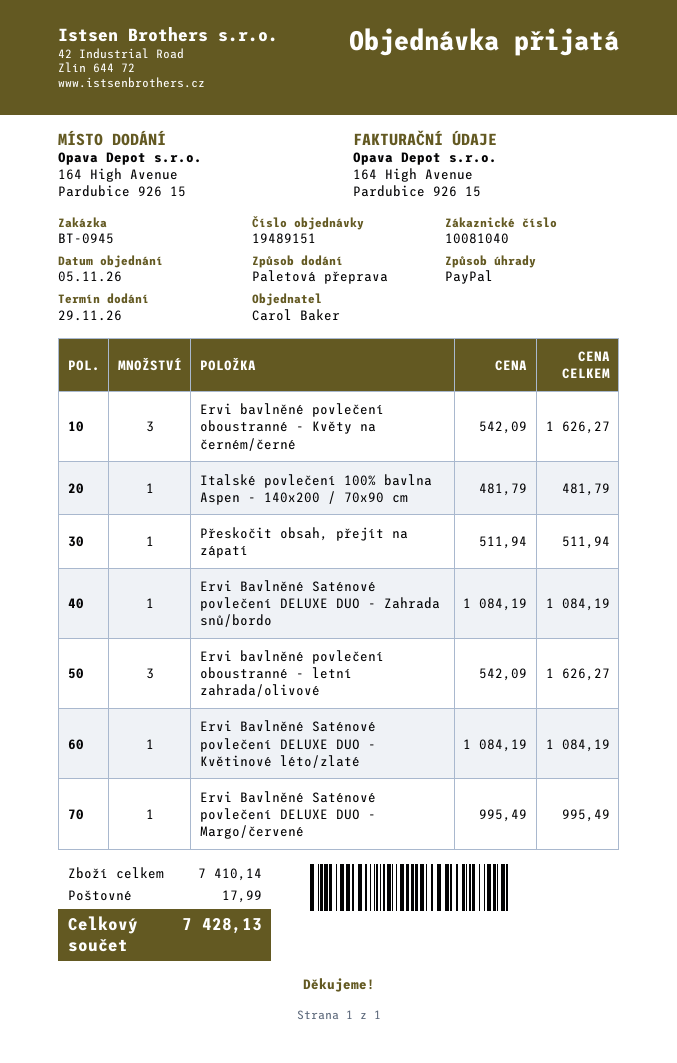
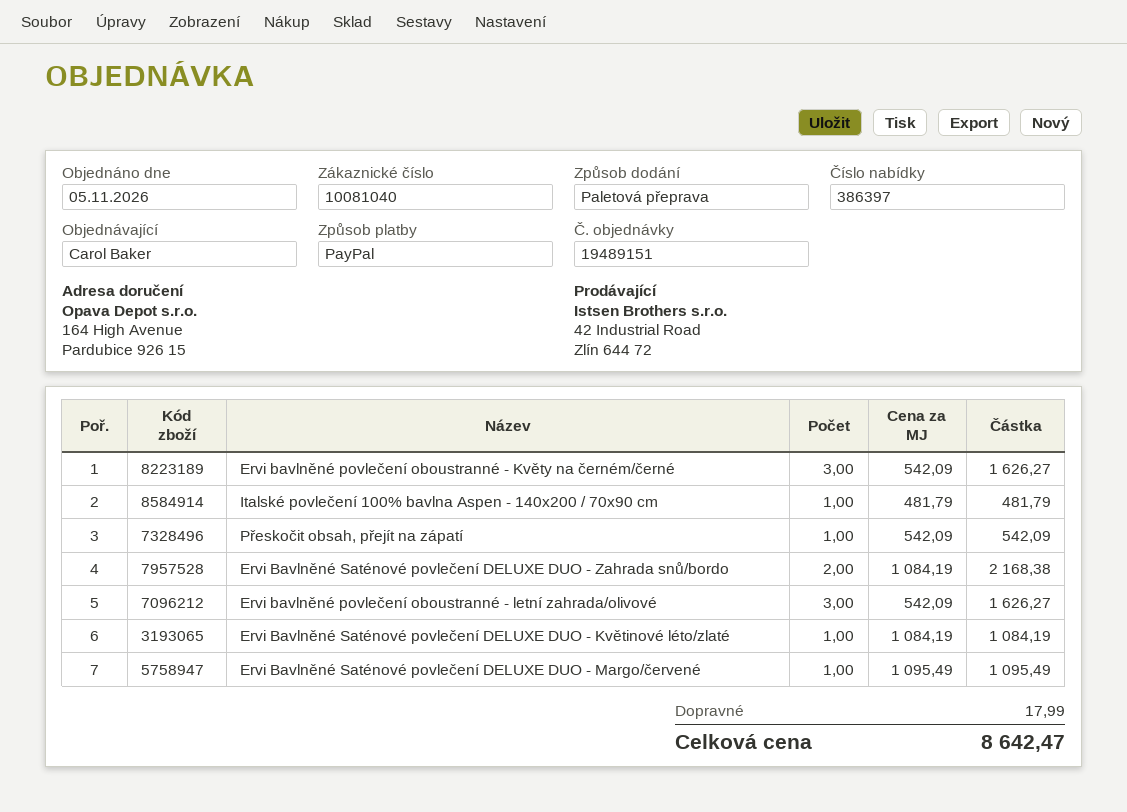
Přeskočit obsah, přejít na zápatí: 1 x 511.94 = 511.94 -> 1 x 542.09 = 542.09
Ervi Bavlněné Saténové povlečení DELUXE DUO - Zahrada snů/bordo: 1 x 1084.19 = 1084.19 -> 2 x 1084.19 = 2168.38
Ervi Bavlněné Saténové povlečení DELUXE DUO - Margo/červené: 1 x 995.49 = 995.49 -> 1 x 1095.49 = 1095.49
total: 7428.13 -> 8642.47

